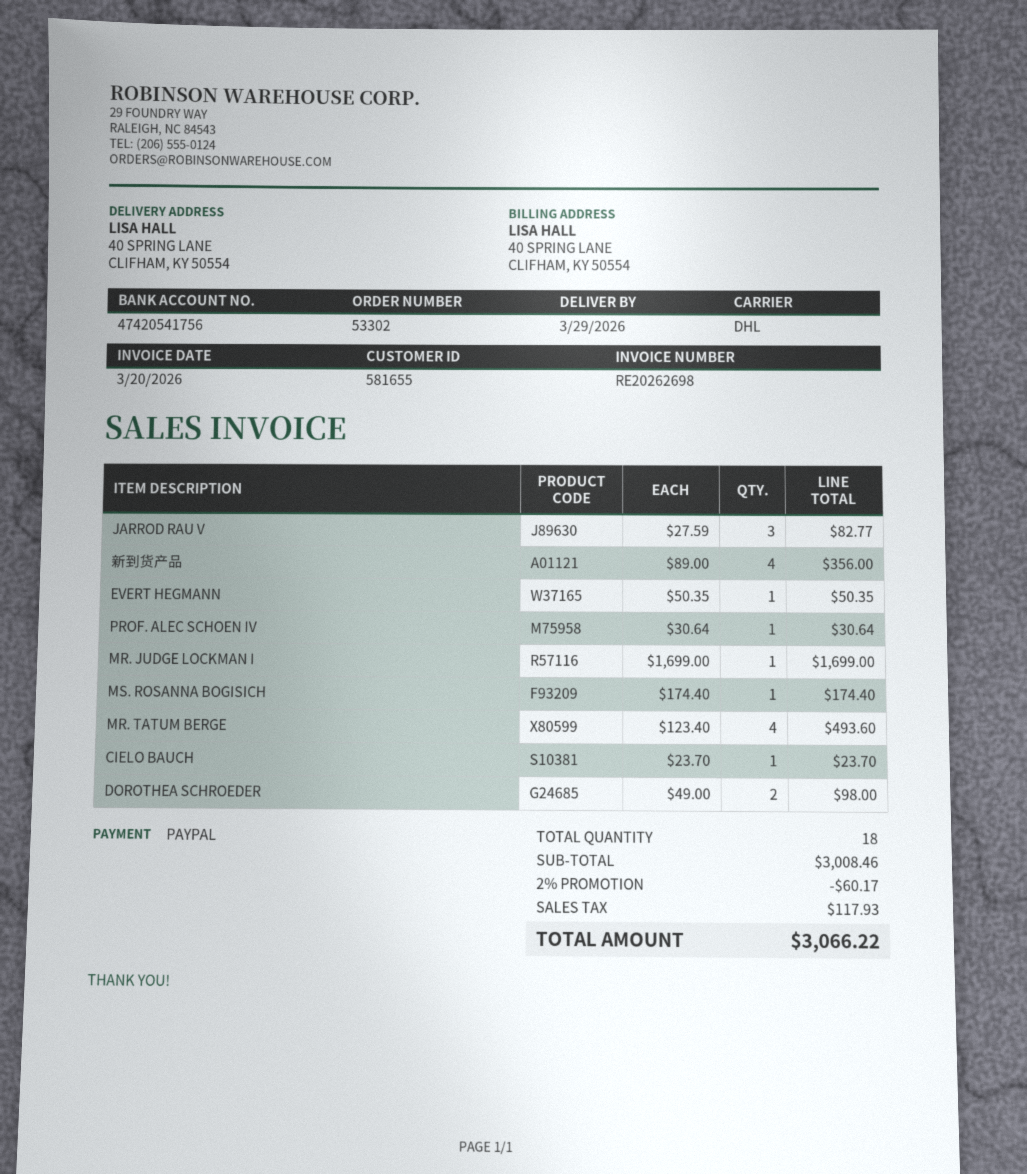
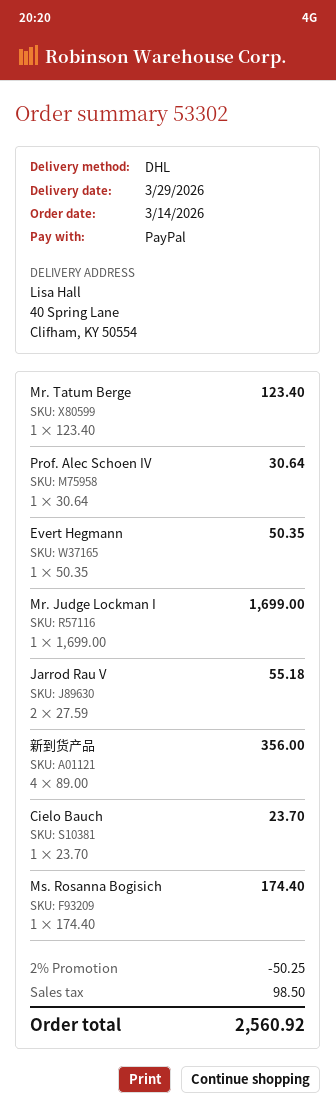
JARROD RAU V: 3 x 27.59 = 82.77 -> 2 x 27.59 = 55.18
MR. TATUM BERGE: 4 x 123.40 = 493.60 -> 1 x 123.40 = 123.40
DOROTHEA SCHROEDER: 2 x 49.00 = 98.00 -> none
discount: 2% = 60.17 -> 2% = 50.25
tax: 117.93 -> 98.50
total: 3066.22 -> 2560.92

